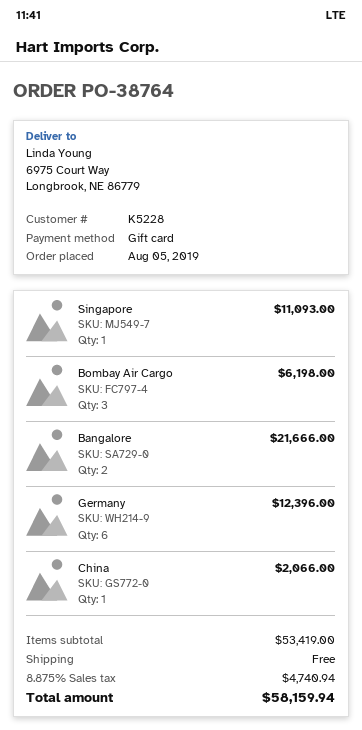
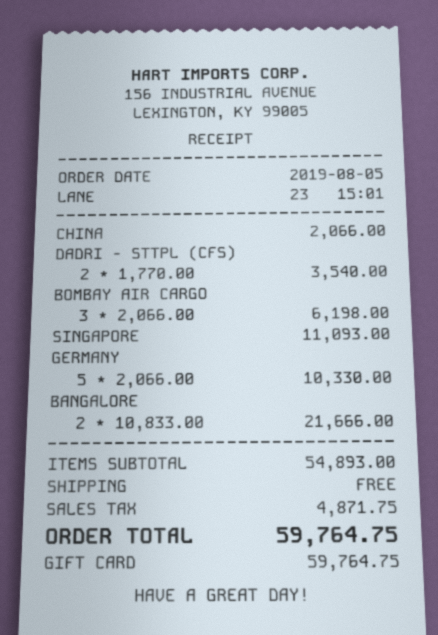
Germany: 6 for 12396.00 -> 5 for 10330.00
DADRI - STTPL (CFS): none -> 2 for 3540.00
subtotal: 53419.00 -> 54893.00
tax: 4740.94 -> 4871.75
total: 58159.94 -> 59764.75

